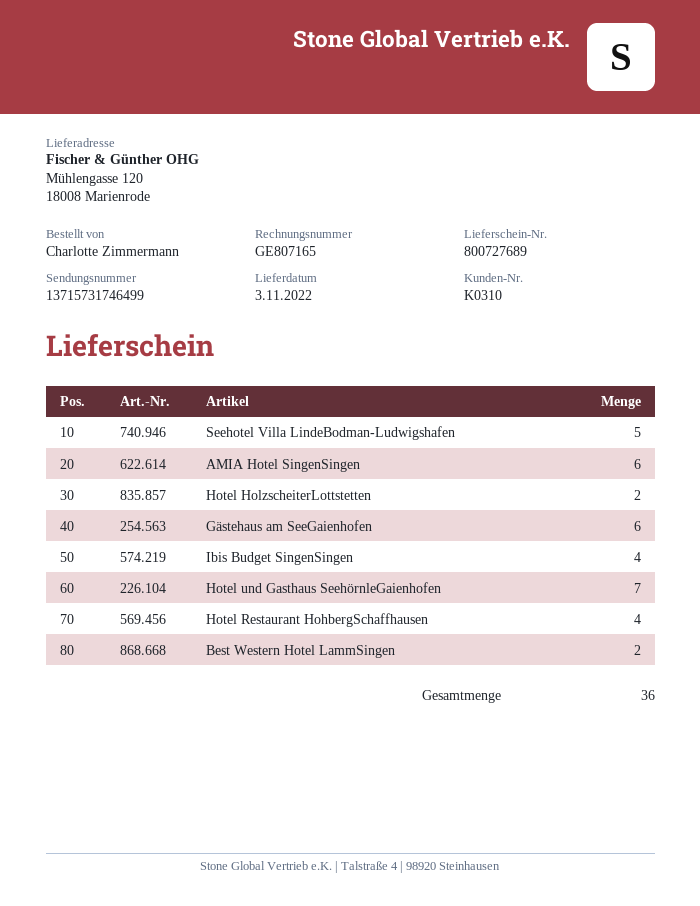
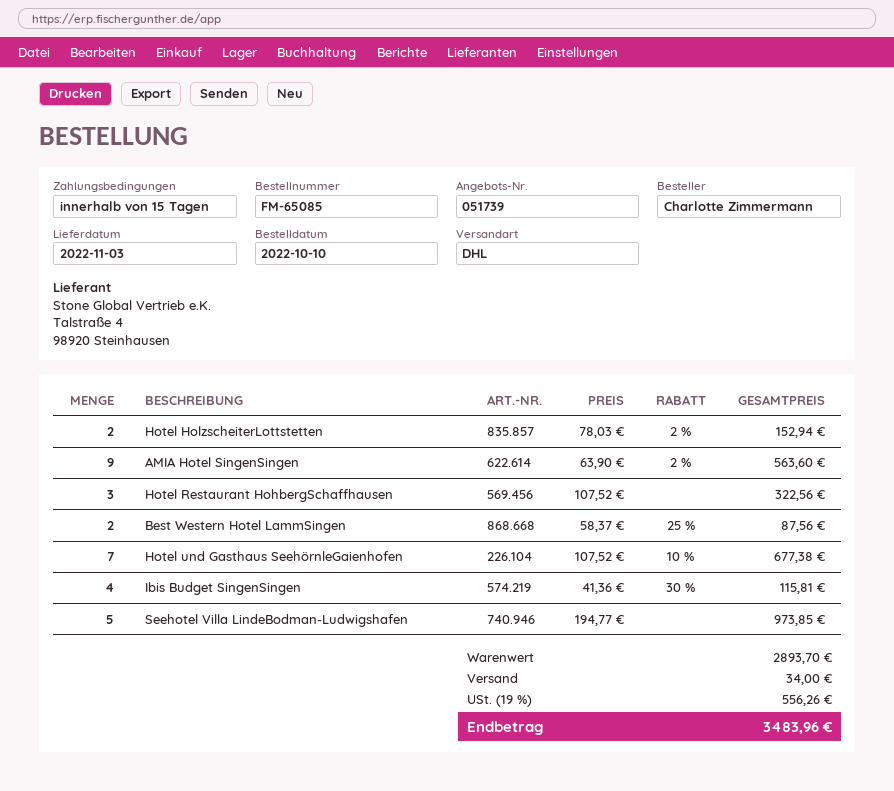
AMIA Hotel SingenSingen: 6 -> 9
Gästehaus am SeeGaienhofen: 6 -> none
Hotel Restaurant HohbergSchaffhausen: 4 -> 3

